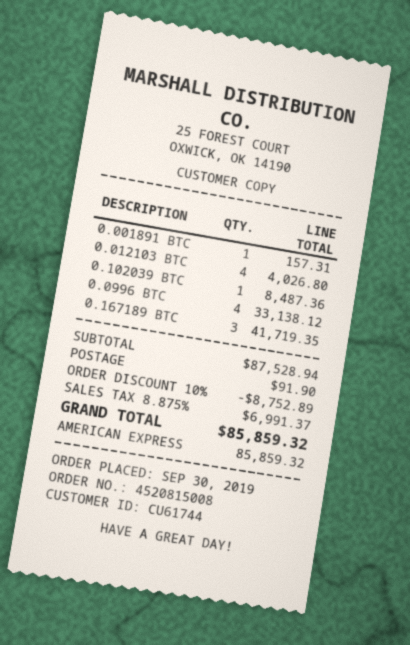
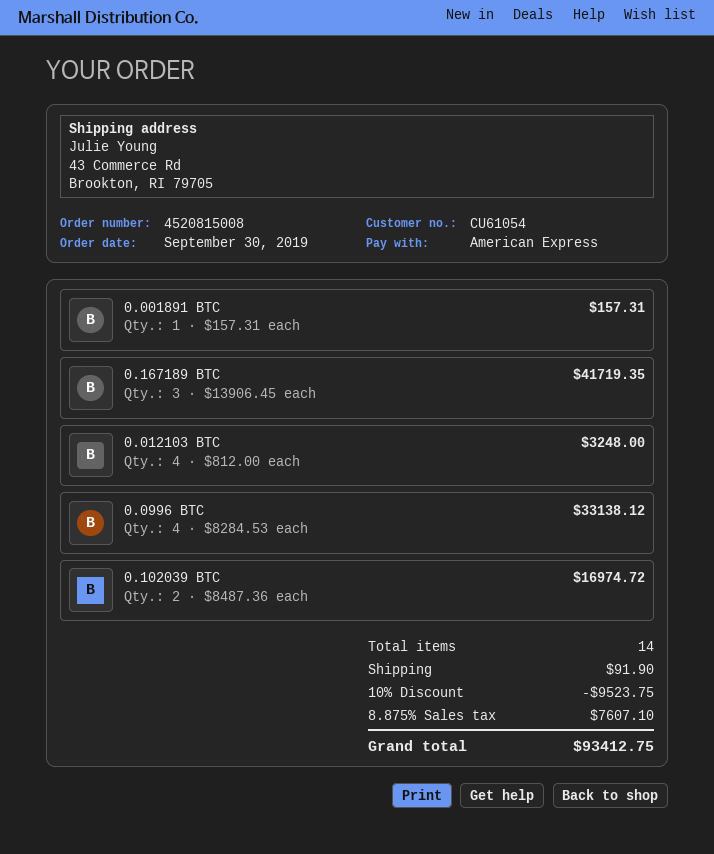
customer number: CU61744 -> CU61054
0.012103 BTC: 4 for 4026.80 -> 4 for 3248.00
0.102039 BTC: 1 for 8487.36 -> 2 for 16974.72
discount: 10% = 8752.89 -> 10% = 9523.75
tax: 8.875% = 6991.37 -> 8.875% = 7607.10
total: 85859.32 -> 93412.75

